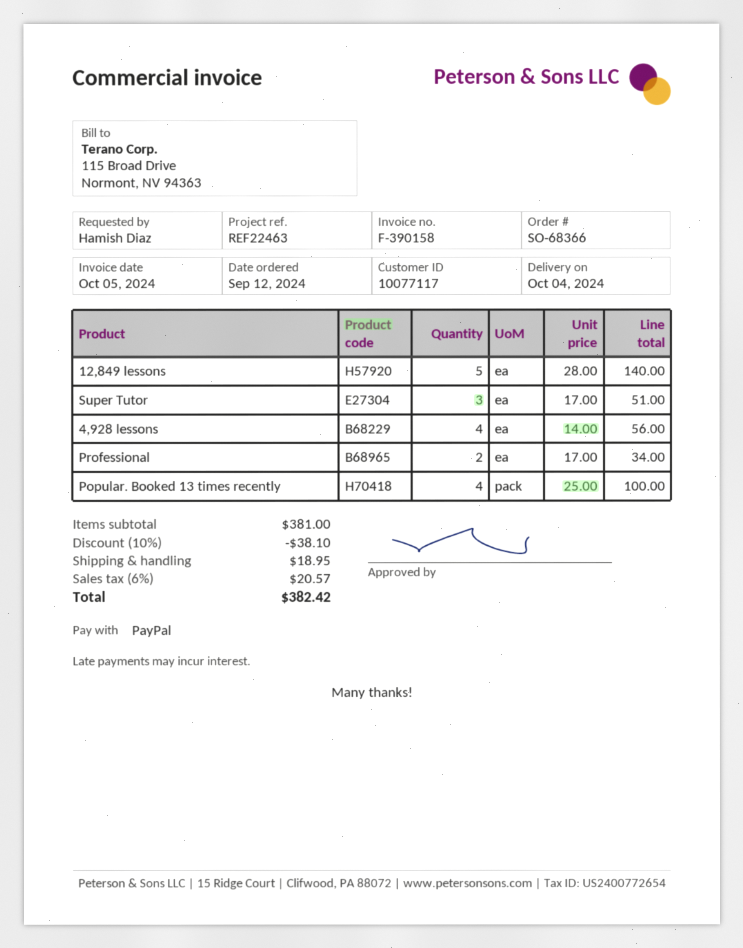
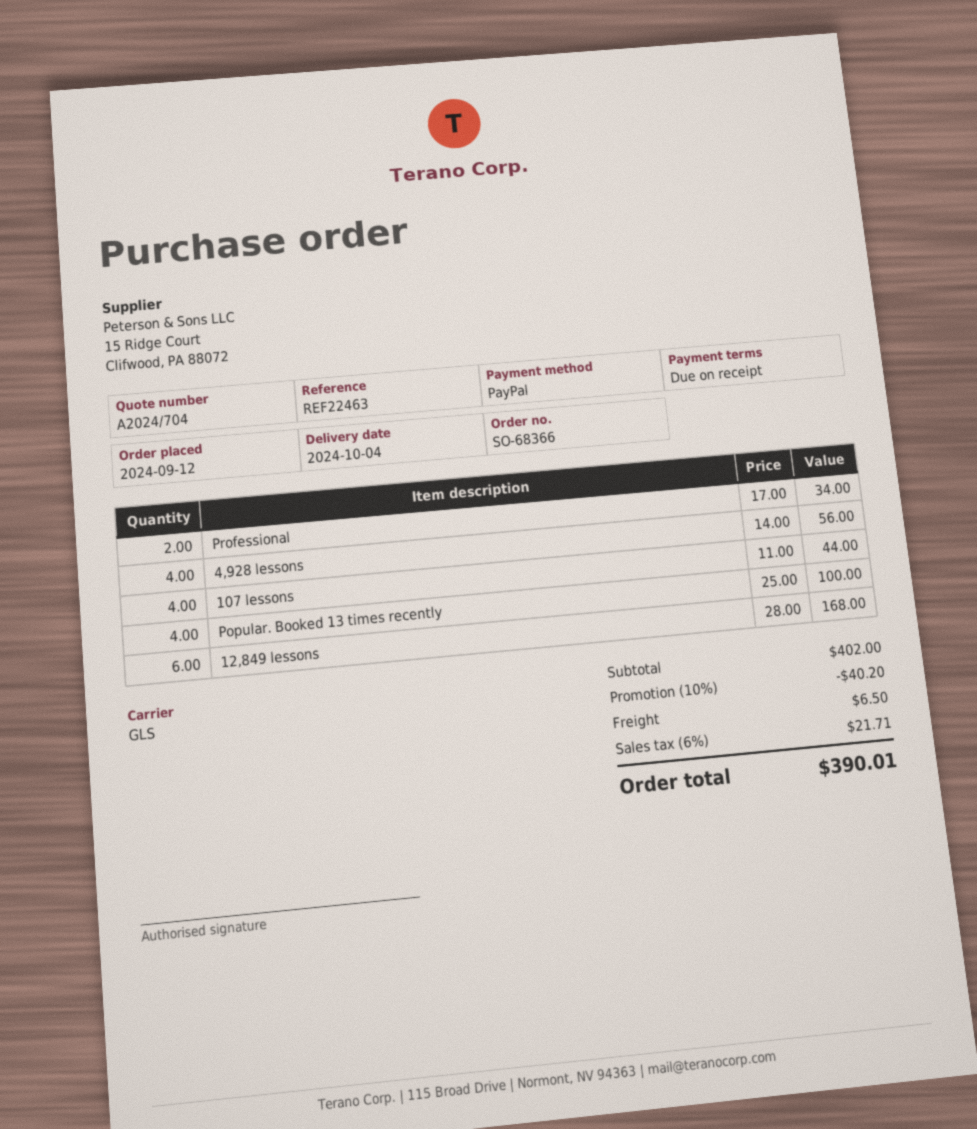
12,849 lessons: 5 x 28.00 = 140.00 -> 6 x 28.00 = 168.00
Super Tutor: 3 x 17.00 = 51.00 -> none
107 lessons: none -> 4 x 11.00 = 44.00
subtotal: 381.00 -> 402.00
discount: 10% = 38.10 -> 10% = 40.20
shipping: 18.95 -> 6.50
tax: 6% = 20.57 -> 6% = 21.71
total: 382.42 -> 390.01

